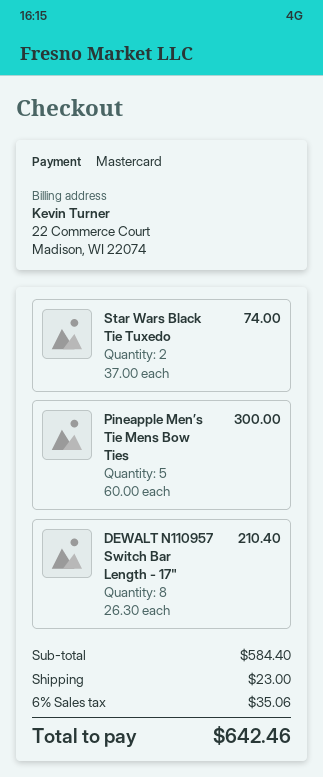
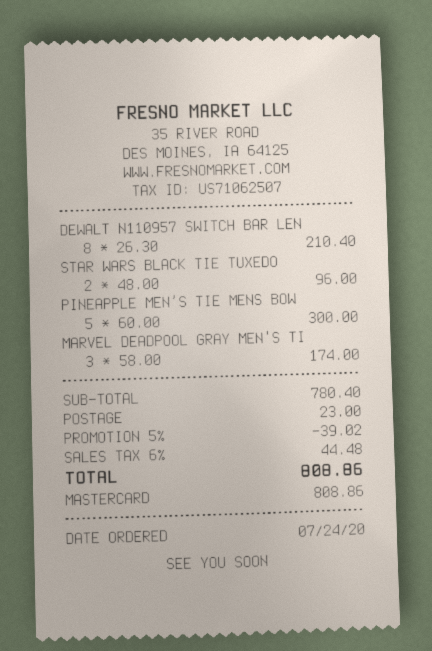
Star Wars Black Tie Tuxedo: 2 x 37.00 = 74.00 -> 2 x 48.00 = 96.00
MARVEL DEADPOOL GRAY MEN'S TI: none -> 3 x 58.00 = 174.00
subtotal: 584.40 -> 780.40
discount: none -> 5% = 39.02
tax: 6% = 35.06 -> 6% = 44.48
total: 642.46 -> 808.86

